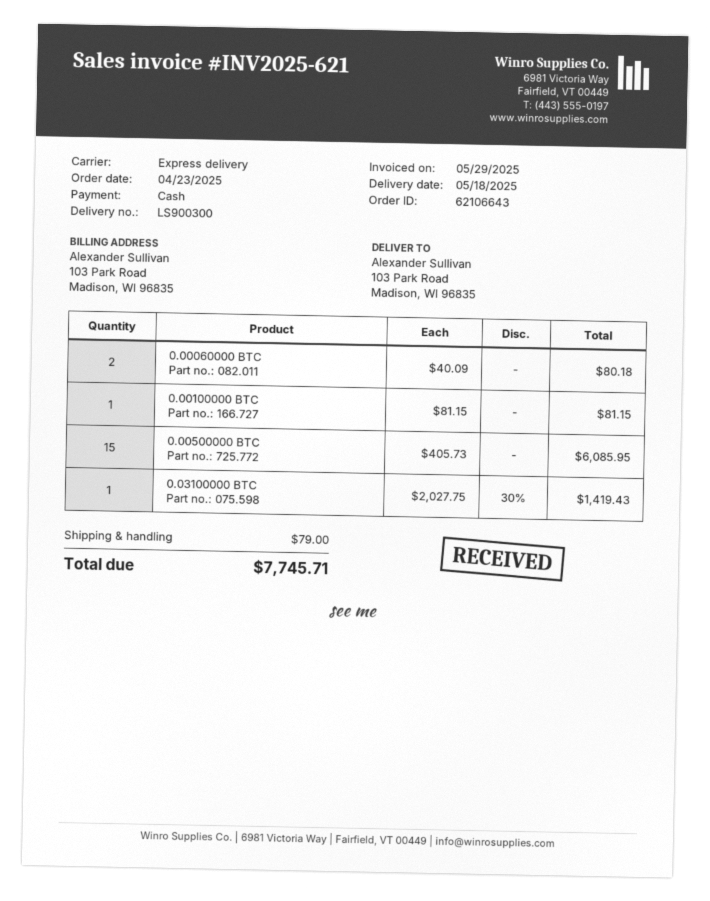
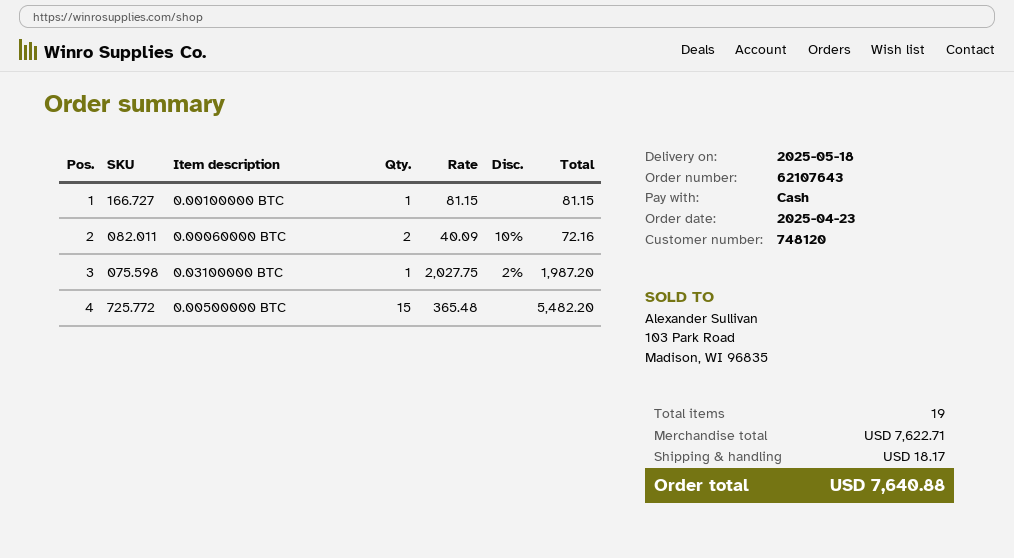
order number: 62106643 -> 62107643
0.00060000 BTC: 2 x 40.09 = 80.18 -> 2 x 40.09 - 10% = 72.16
0.00500000 BTC: 15 x 405.73 = 6085.95 -> 15 x 365.48 = 5482.20
0.03100000 BTC: 1 x 2027.75 - 30% = 1419.43 -> 1 x 2027.75 - 2% = 1987.20
shipping: 79.00 -> 18.17
total: 7745.71 -> 7640.88

